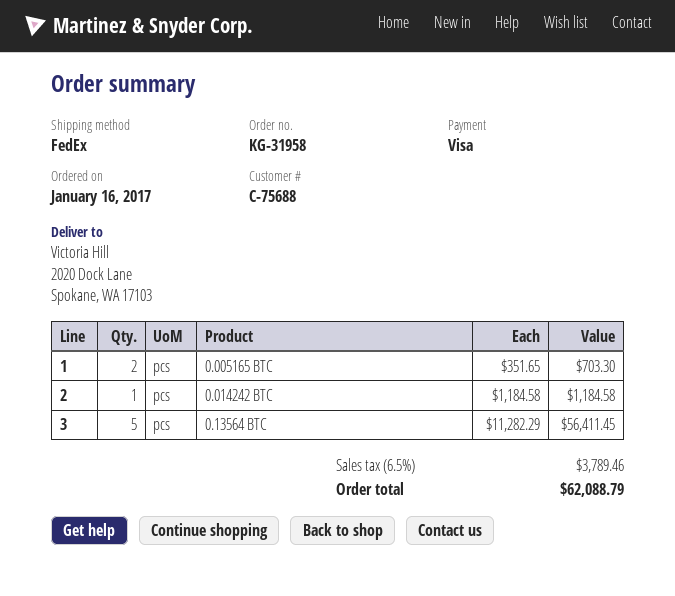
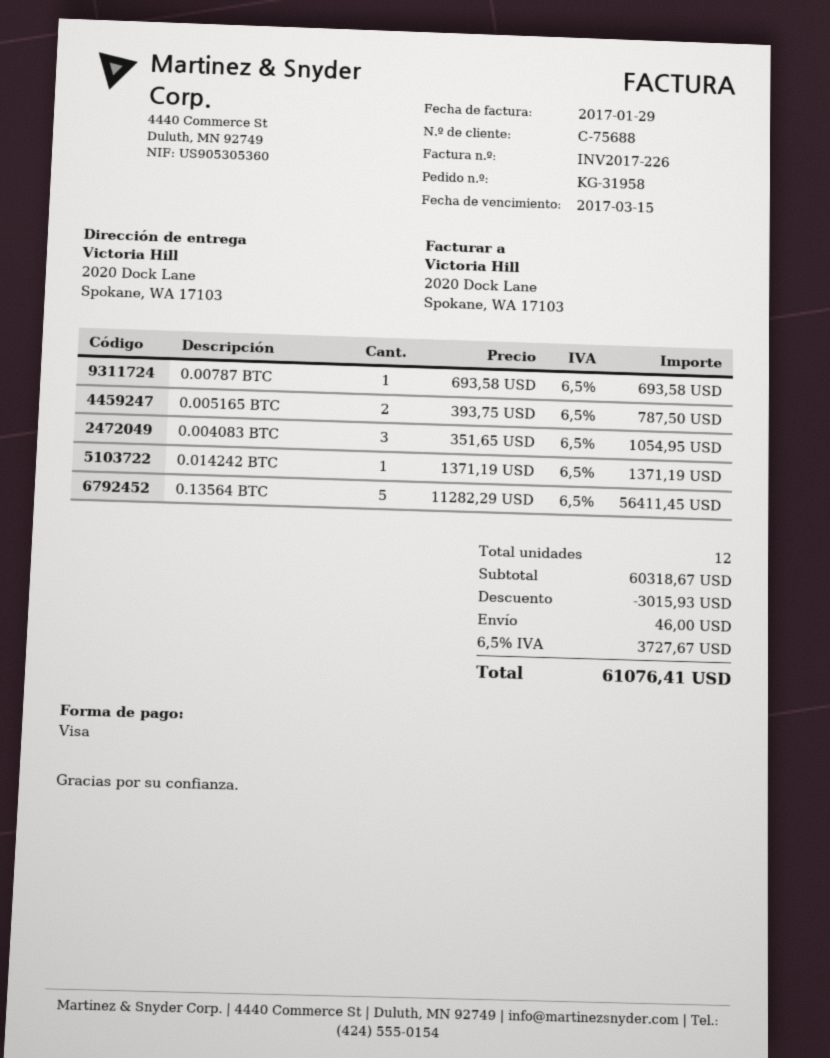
0.005165 BTC: 2 x 351.65 = 703.30 -> 2 x 393.75 = 787.50
0.014242 BTC: 1 x 1184.58 = 1184.58 -> 1 x 1371.19 = 1371.19
0.00787 BTC: none -> 1 x 693.58 = 693.58
0.004083 BTC: none -> 3 x 351.65 = 1054.95
discount: none -> 3015.93
shipping: none -> 46.00
tax: 6.5% = 3789.46 -> 6.5% = 3727.67
total: 62088.79 -> 61076.41

